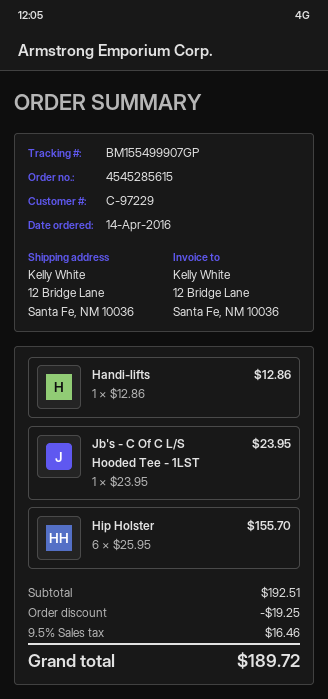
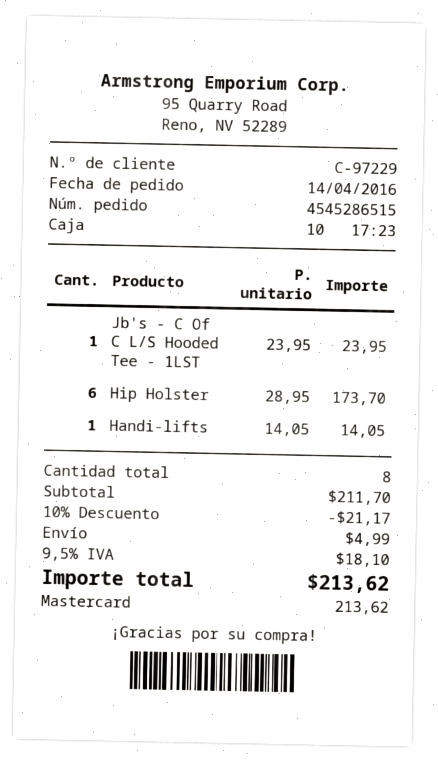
order number: 4545285615 -> 4545286515
Handi-lifts: 1 x 12.86 = 12.86 -> 1 x 14.05 = 14.05
Hip Holster: 6 x 25.95 = 155.70 -> 6 x 28.95 = 173.70
subtotal: 192.51 -> 211.70
discount: 19.25 -> 21.17
shipping: none -> 4.99
tax: 9.5% = 16.46 -> 9.5% = 18.10
total: 189.72 -> 213.62

